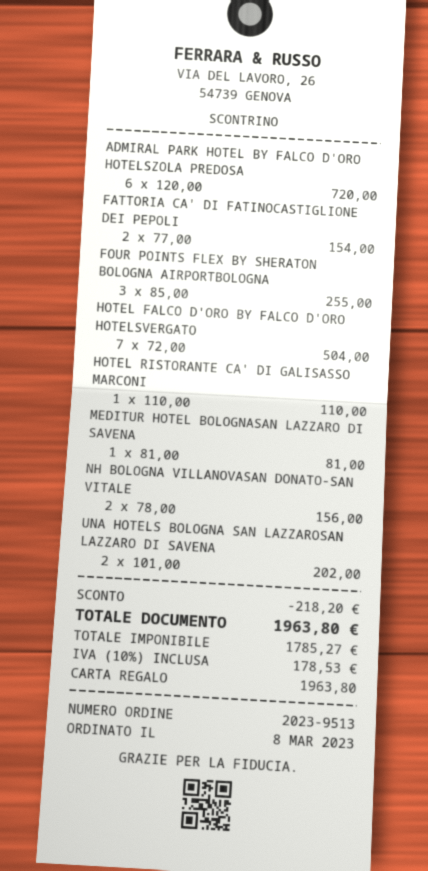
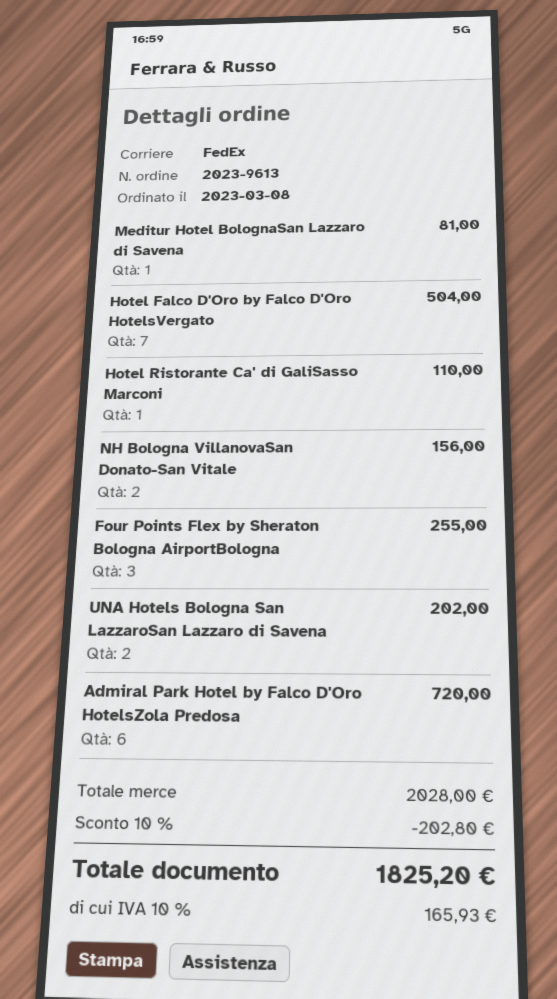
order number: 2023-9513 -> 2023-9613
FATTORIA CA' DI FATINOCASTIGLIONE DEI PEPOLI: 2 for 154.00 -> none
discount: 218.20 -> 202.80
tax: 10% = 178.53 -> 10% = 165.93
total: 1963.80 -> 1825.20

